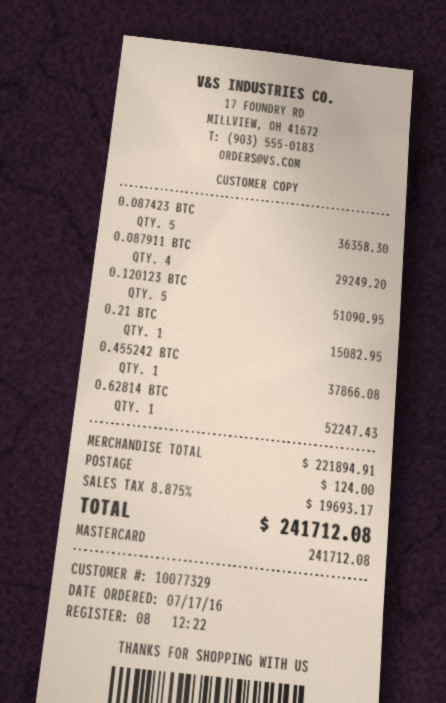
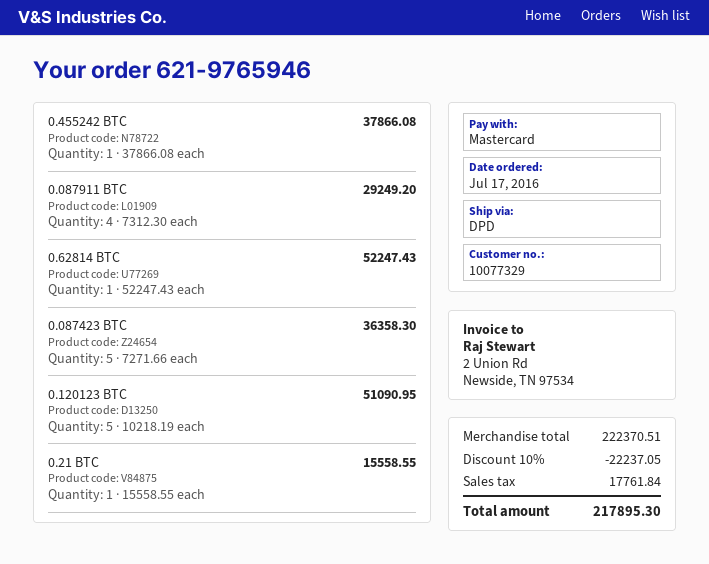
0.21 BTC: 1 for 15082.95 -> 1 for 15558.55
subtotal: 221894.91 -> 222370.51
discount: none -> 10% = 22237.05
shipping: 124.00 -> none
tax: 19693.17 -> 17761.84
total: 241712.08 -> 217895.30

